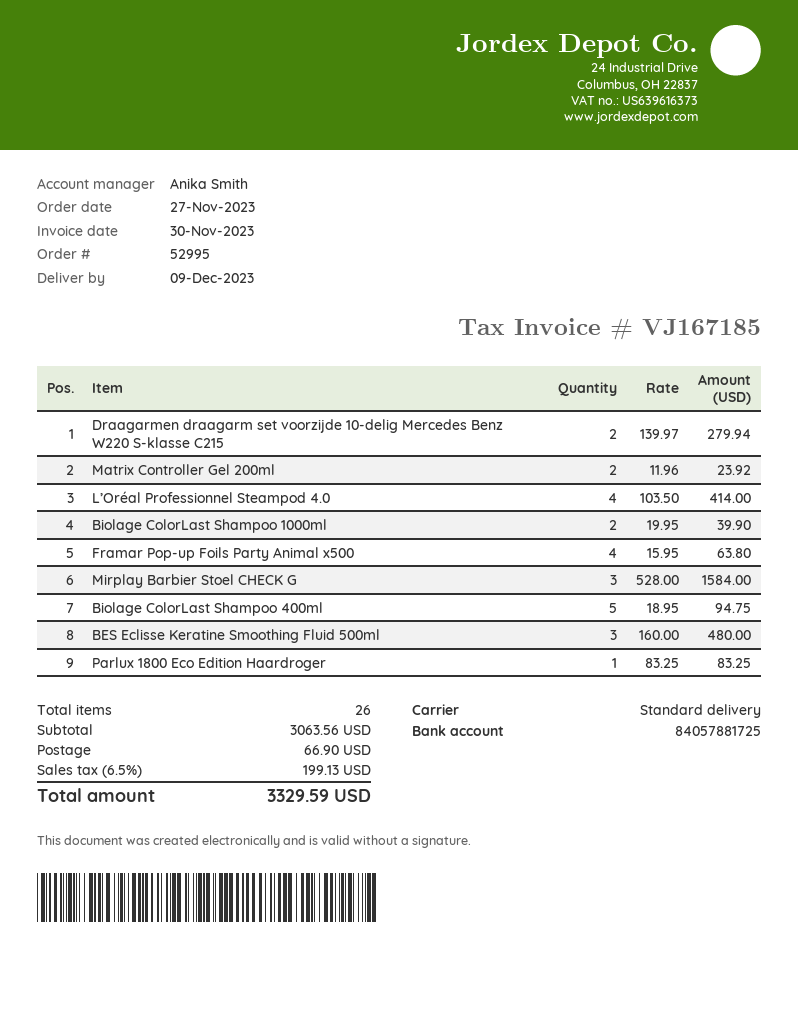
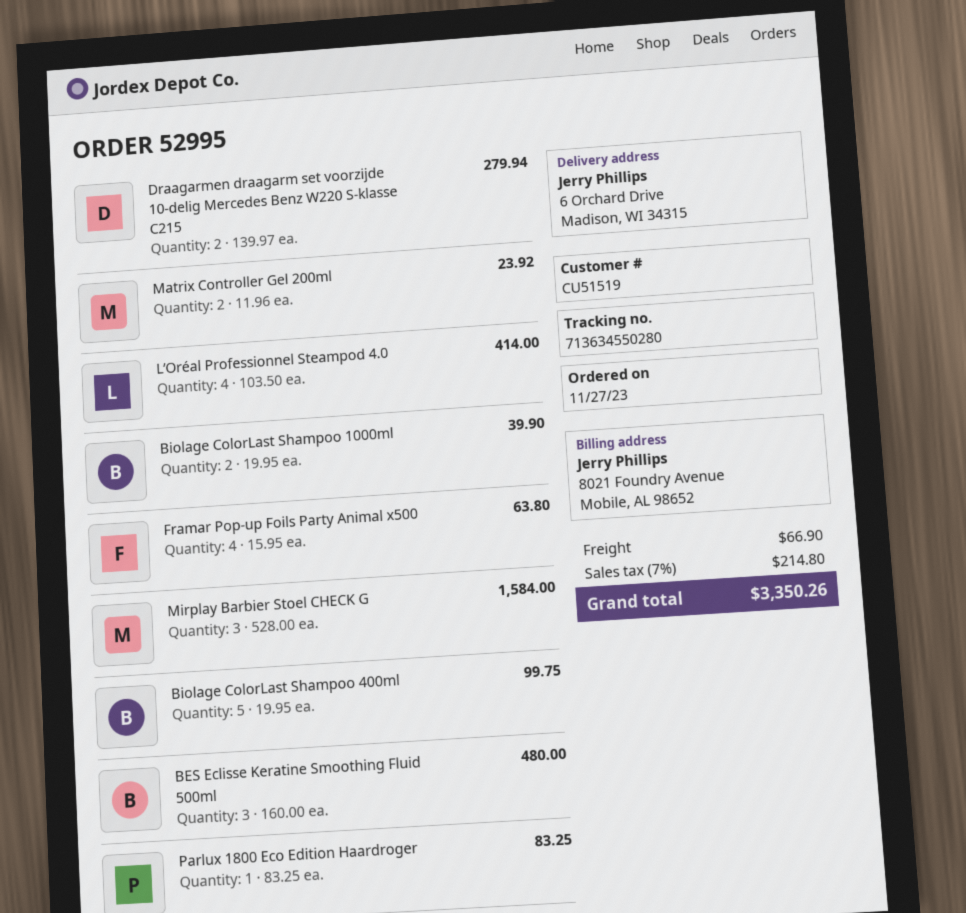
Biolage ColorLast Shampoo 400ml: 5 x 18.95 = 94.75 -> 5 x 19.95 = 99.75
tax: 6.5% = 199.13 -> 7% = 214.80
total: 3329.59 -> 3350.26

